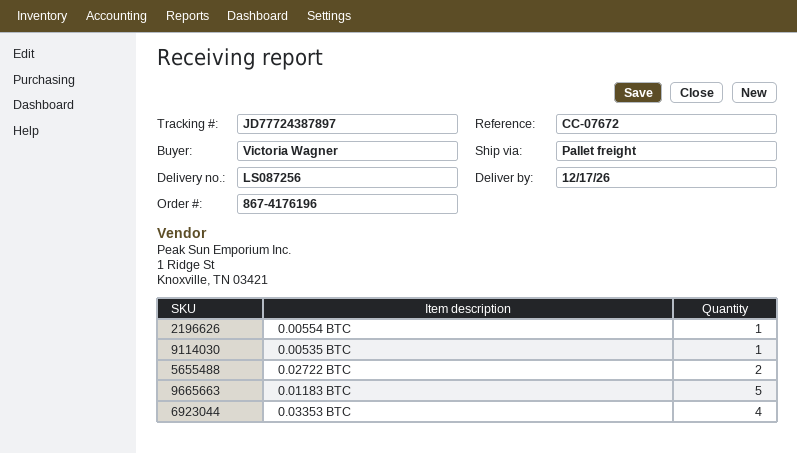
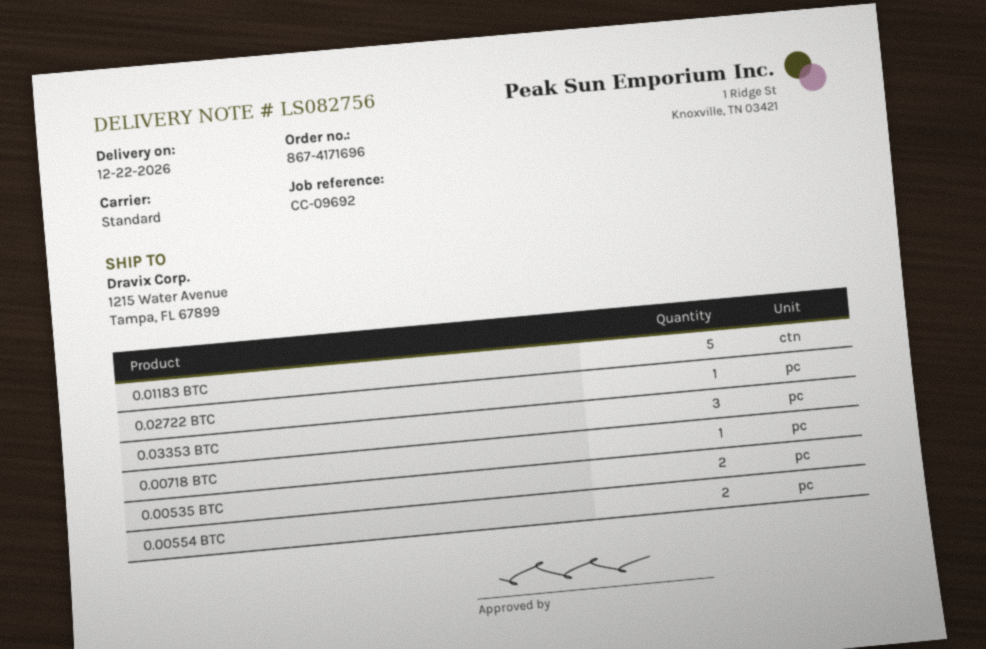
order number: 867-4176196 -> 867-4171696
delivery note number: LS087256 -> LS082756
delivery date: 2026-12-17 -> 2026-12-22
reference: CC-07672 -> CC-09692
shipping method: pallet freight -> standard
0.00554 BTC: 1 -> 2
0.00535 BTC: 1 -> 2
0.02722 BTC: 2 -> 1
0.03353 BTC: 4 -> 3
0.00718 BTC: none -> 1

